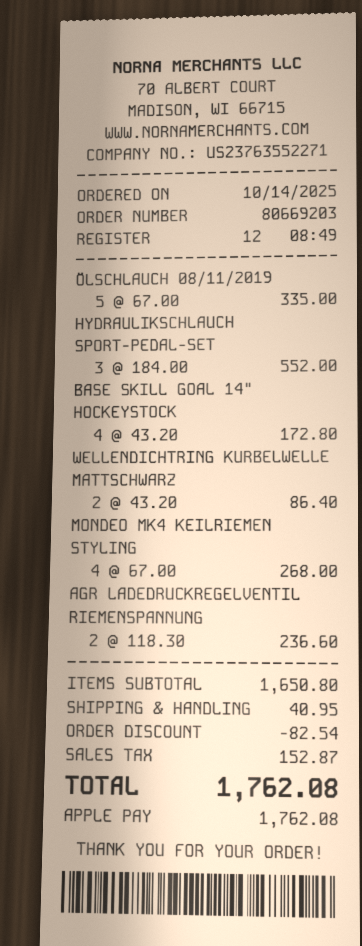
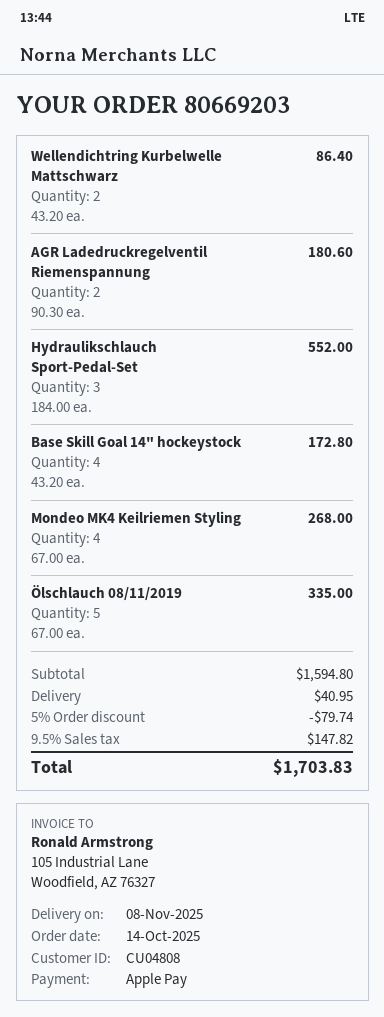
AGR LADEDRUCKREGELVENTIL RIEMENSPANNUNG: 2 x 118.30 = 236.60 -> 2 x 90.30 = 180.60
subtotal: 1650.80 -> 1594.80
discount: 82.54 -> 79.74
tax: 152.87 -> 147.82
total: 1762.08 -> 1703.83

